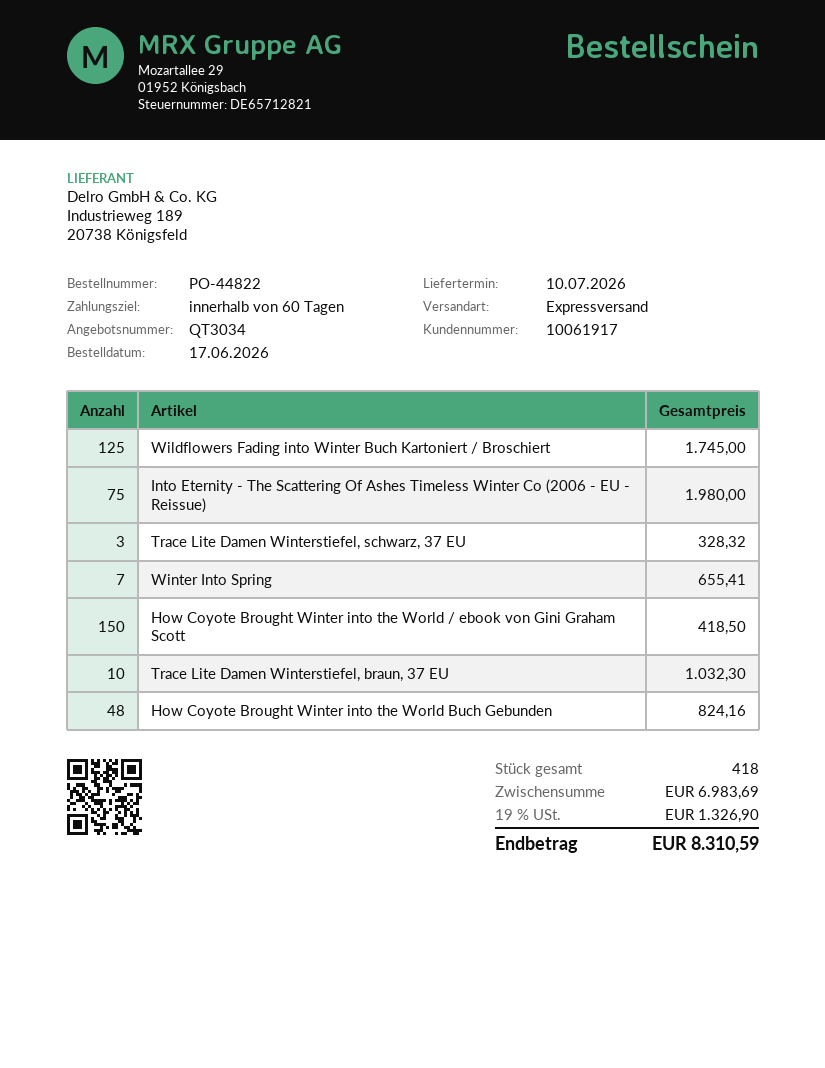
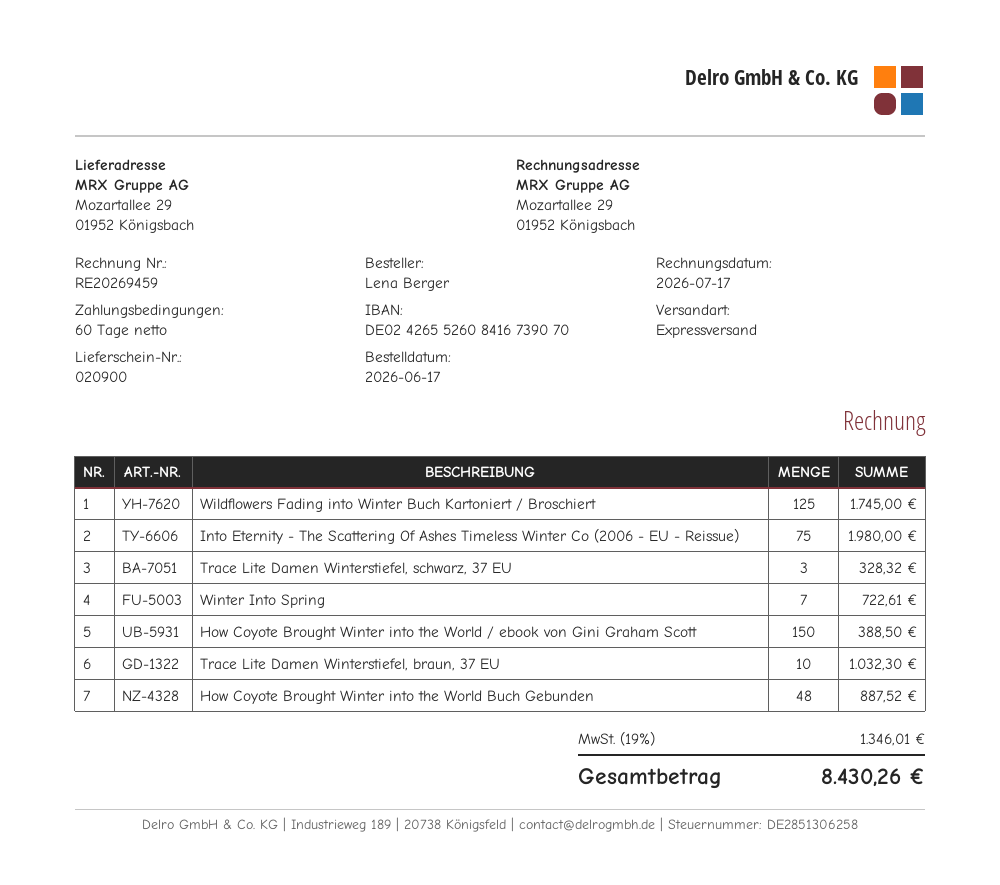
Winter Into Spring: 7 for 655.41 -> 7 for 722.61
How Coyote Brought Winter into the World / ebook von Gini Graham Scott: 150 for 418.50 -> 150 for 388.50
How Coyote Brought Winter into the World Buch Gebunden: 48 for 824.16 -> 48 for 887.52
tax: 19% = 1326.90 -> 19% = 1346.01
total: 8310.59 -> 8430.26

